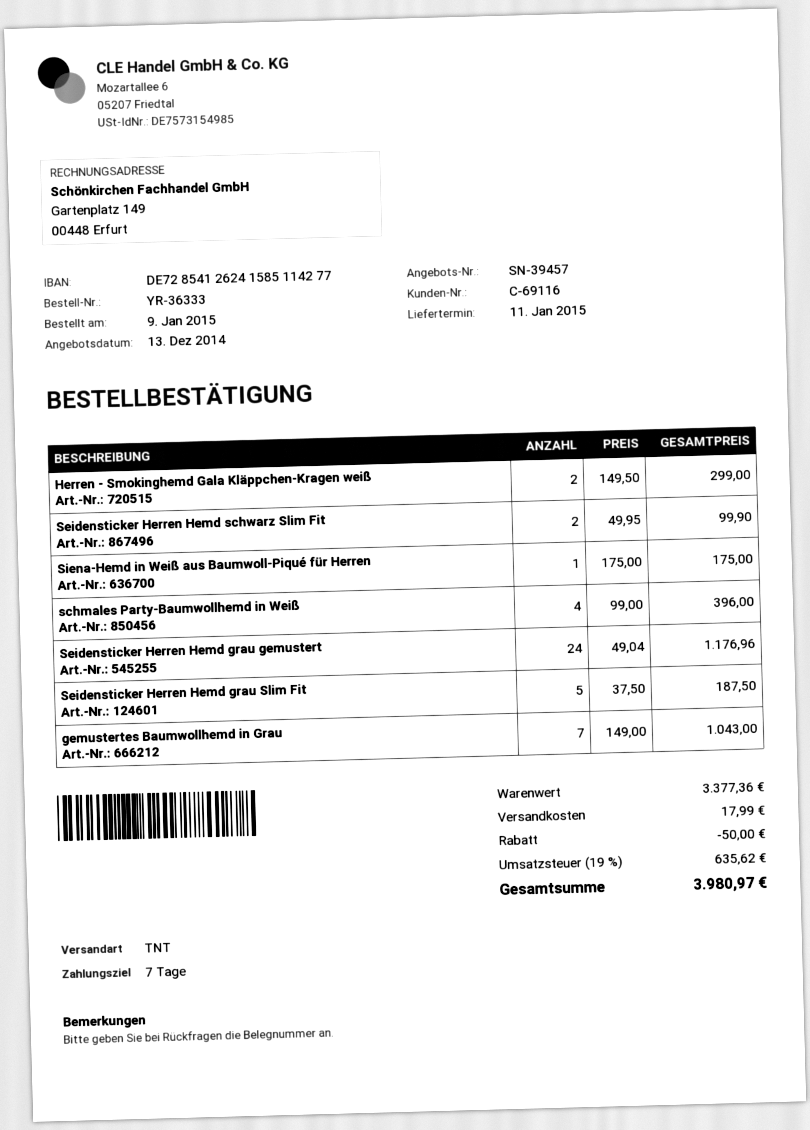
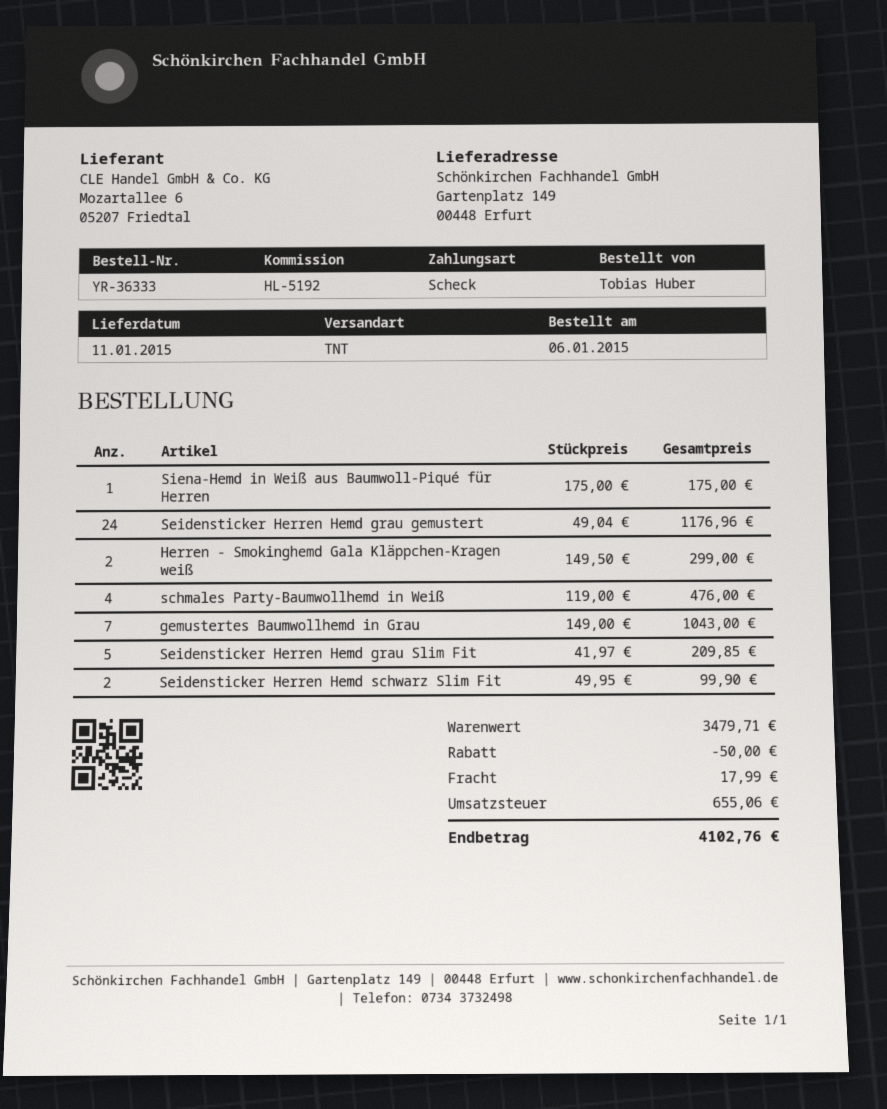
order date: 2015-01-09 -> 2015-01-06
schmales Party-Baumwollhemd in Weiß: 4 x 99.00 = 396.00 -> 4 x 119.00 = 476.00
Seidensticker Herren Hemd grau Slim Fit: 5 x 37.50 = 187.50 -> 5 x 41.97 = 209.85
subtotal: 3377.36 -> 3479.71
tax: 635.62 -> 655.06
total: 3980.97 -> 4102.76

